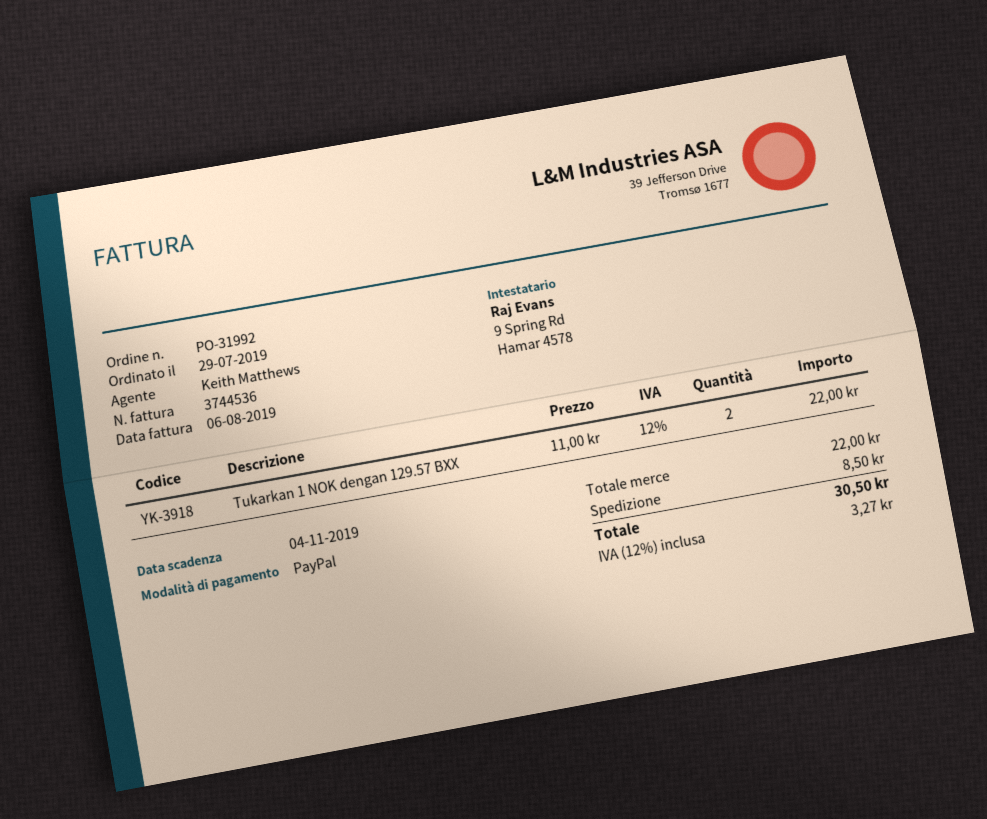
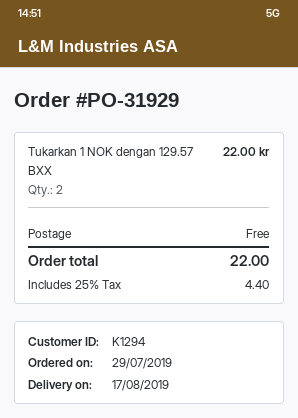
order number: PO-31992 -> PO-31929
shipping: 8.50 -> 0.00
tax: 12% = 3.27 -> 25% = 4.40
total: 30.50 -> 22.00

